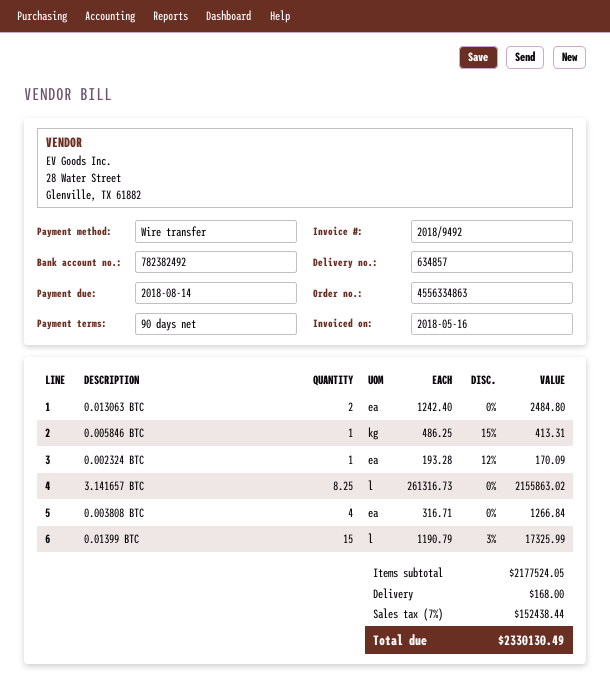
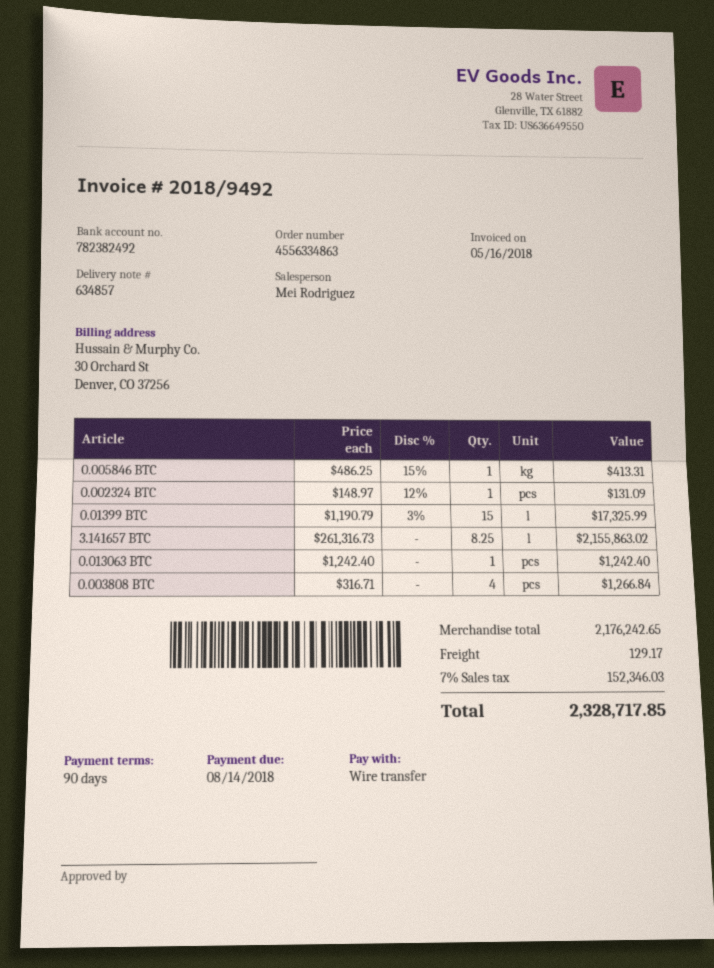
0.013063 BTC: 2 x 1242.40 = 2484.80 -> 1 x 1242.40 = 1242.40
0.002324 BTC: 1 x 193.28 - 12% = 170.09 -> 1 x 148.97 - 12% = 131.09
subtotal: 2177524.05 -> 2176242.65
shipping: 168.00 -> 129.17
tax: 7% = 152438.44 -> 7% = 152346.03
total: 2330130.49 -> 2328717.85

